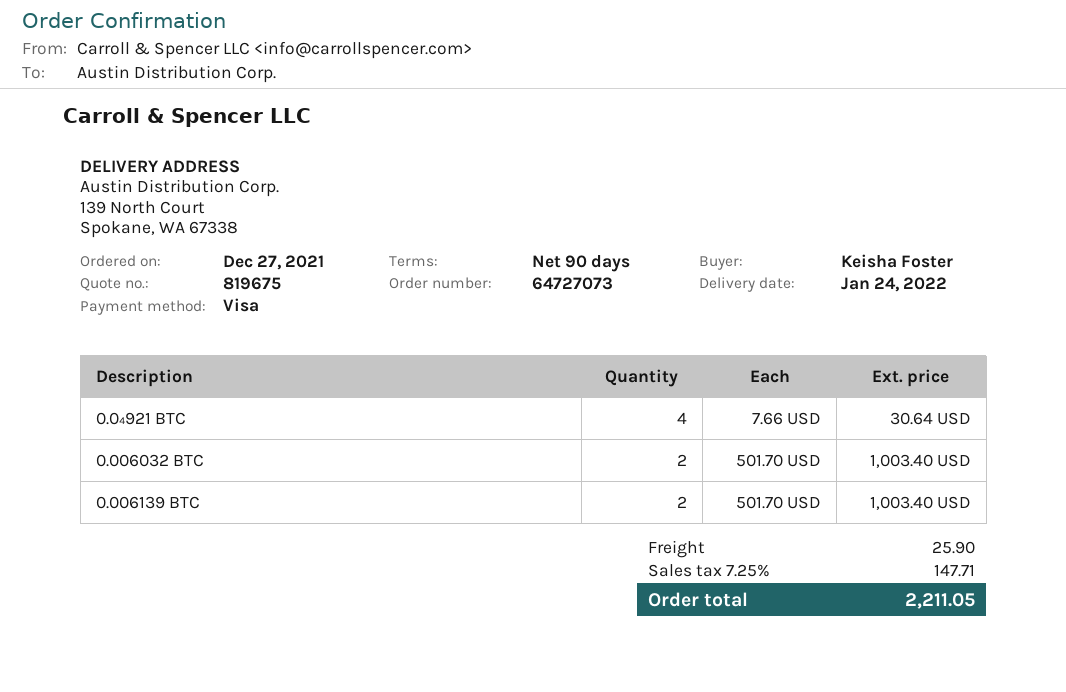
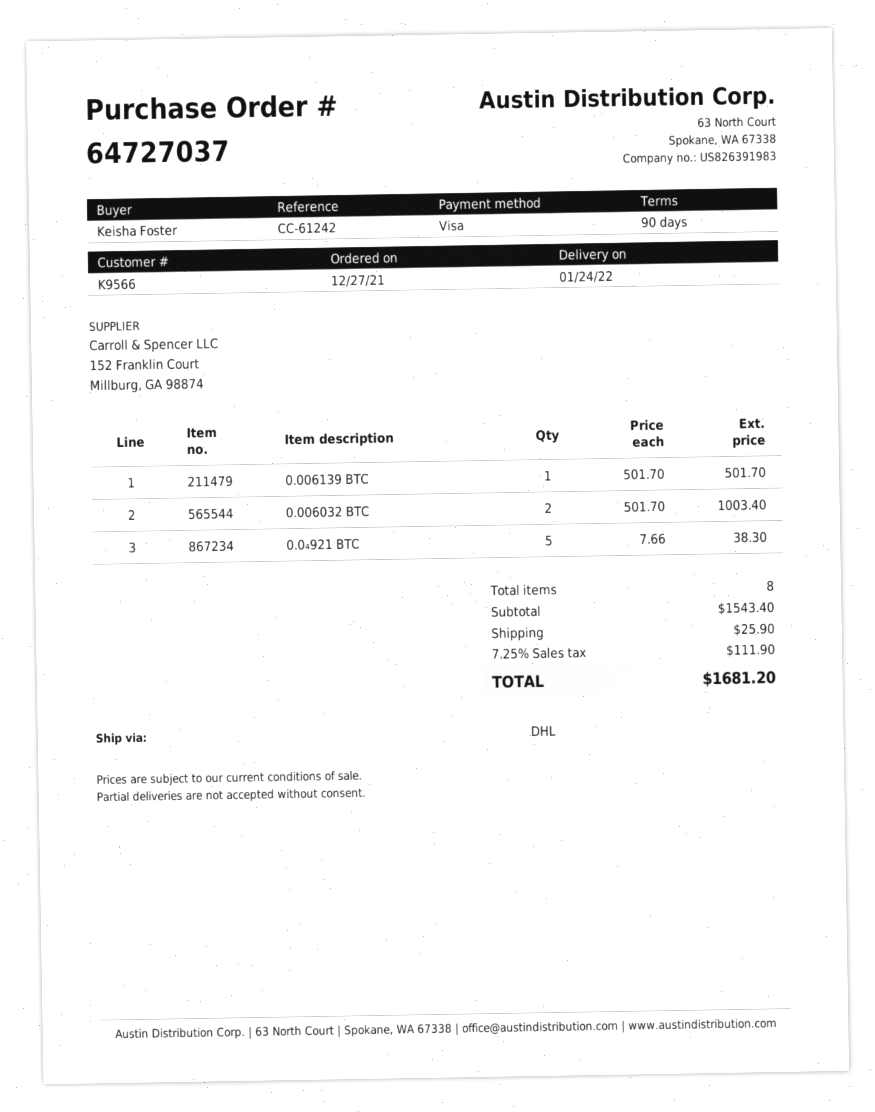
order number: 64727073 -> 64727037
0.0₄921 BTC: 4 x 7.66 = 30.64 -> 5 x 7.66 = 38.30
0.006139 BTC: 2 x 501.70 = 1003.40 -> 1 x 501.70 = 501.70
tax: 7.25% = 147.71 -> 7.25% = 111.90
total: 2211.05 -> 1681.20

